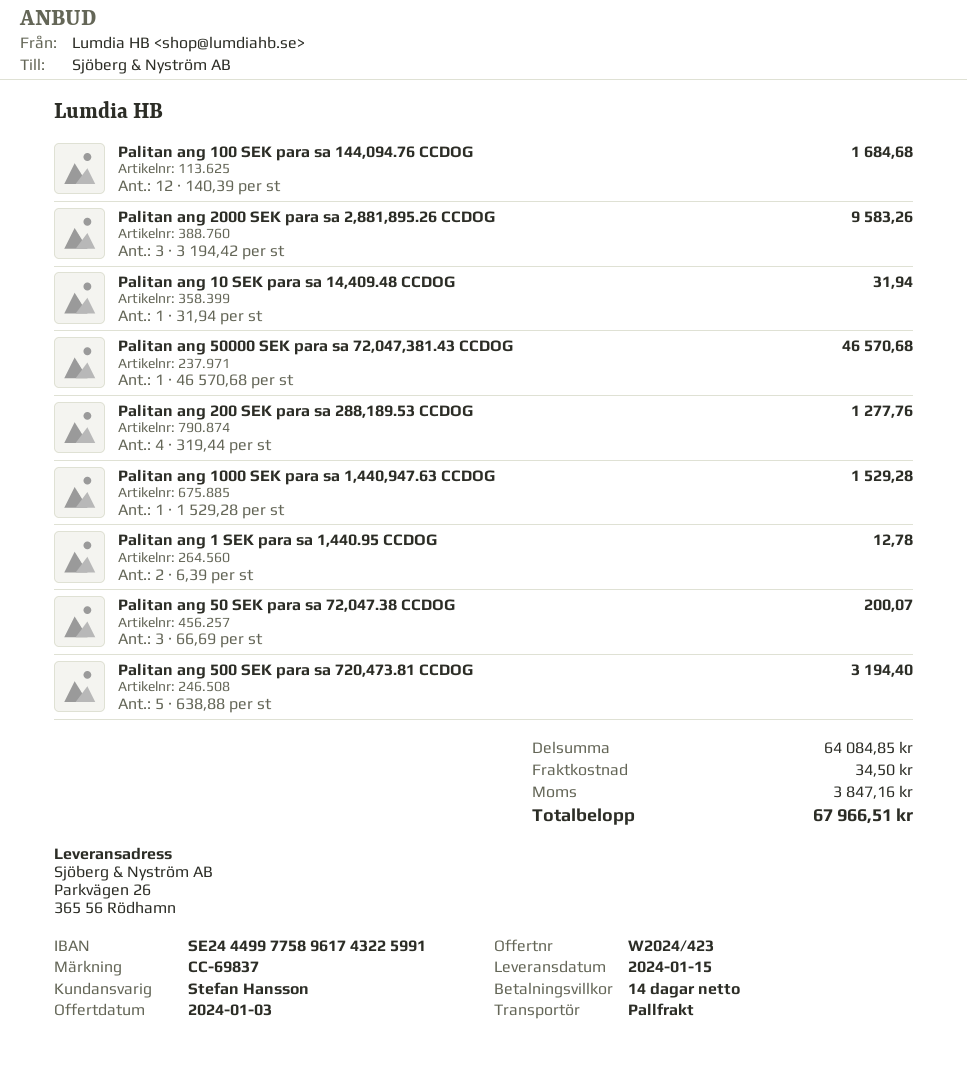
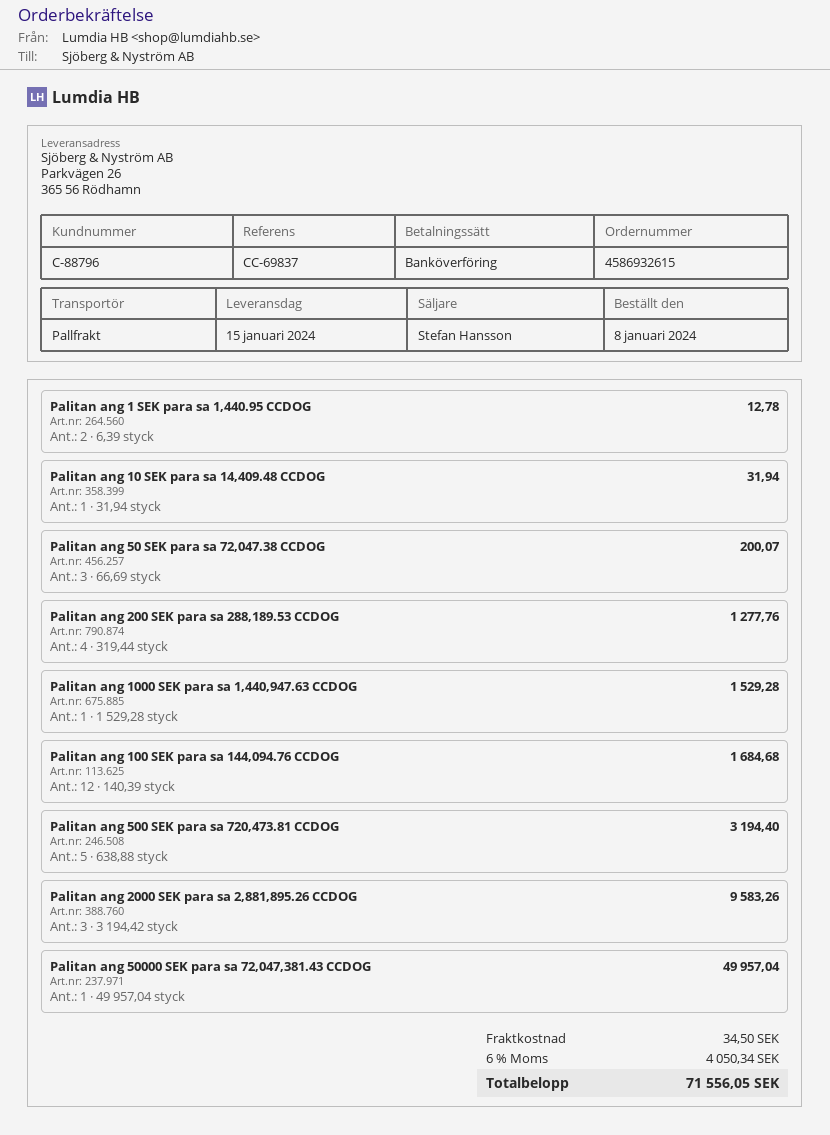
Palitan ang 50000 SEK para sa 72,047,381.43 CCDOG: 1 x 46570.68 = 46570.68 -> 1 x 49957.04 = 49957.04
tax: 3847.16 -> 4050.34
total: 67966.51 -> 71556.05

